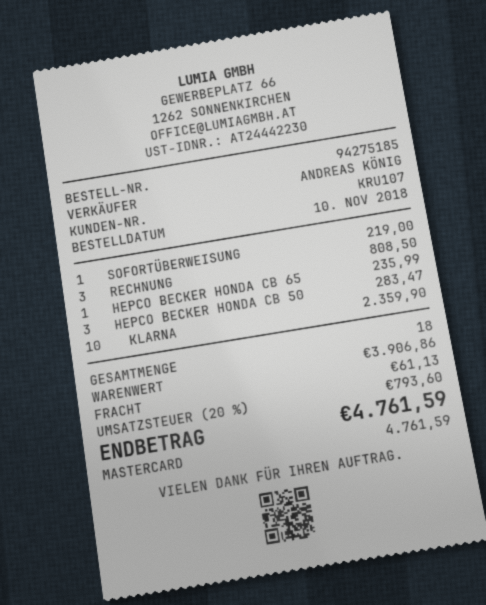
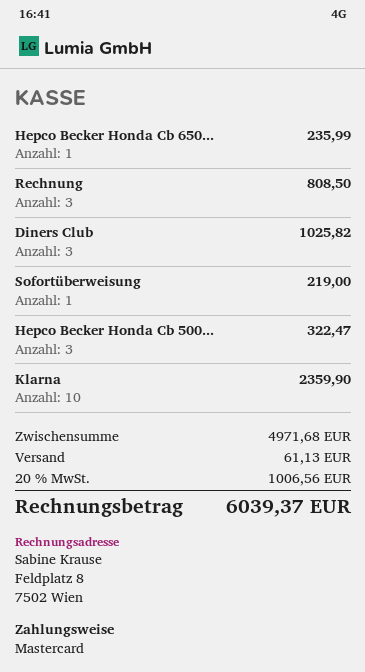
HEPCO BECKER HONDA CB 50: 3 for 283.47 -> 3 for 322.47
Diners Club: none -> 3 for 1025.82
subtotal: 3906.86 -> 4971.68
tax: 20% = 793.60 -> 20% = 1006.56
total: 4761.59 -> 6039.37

